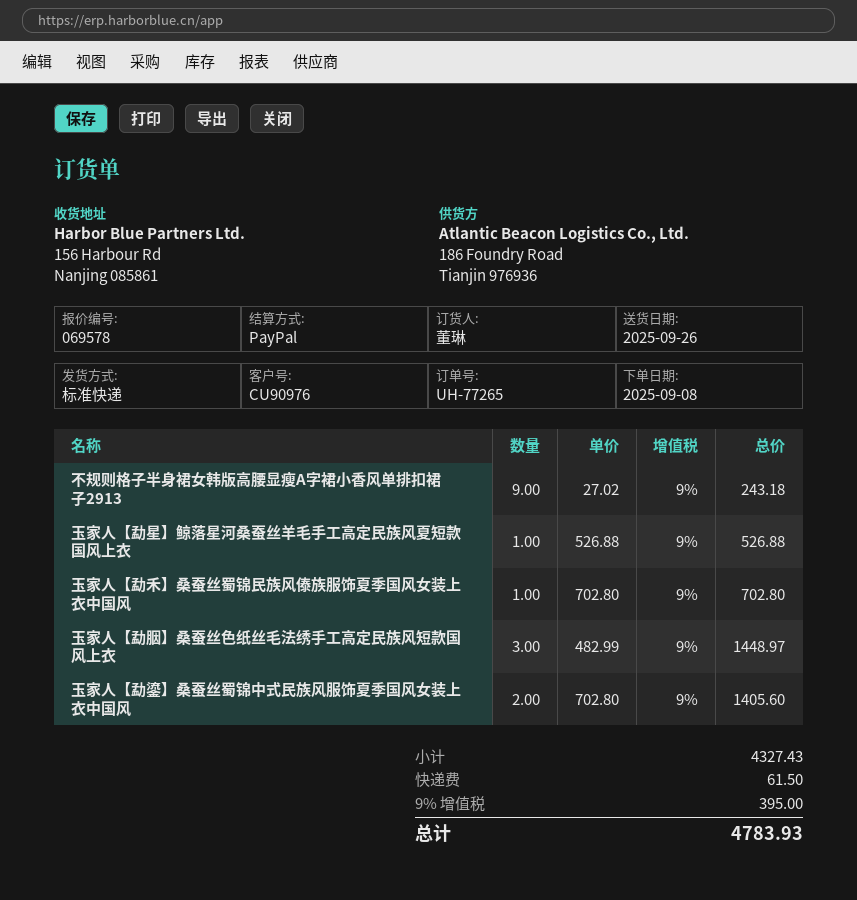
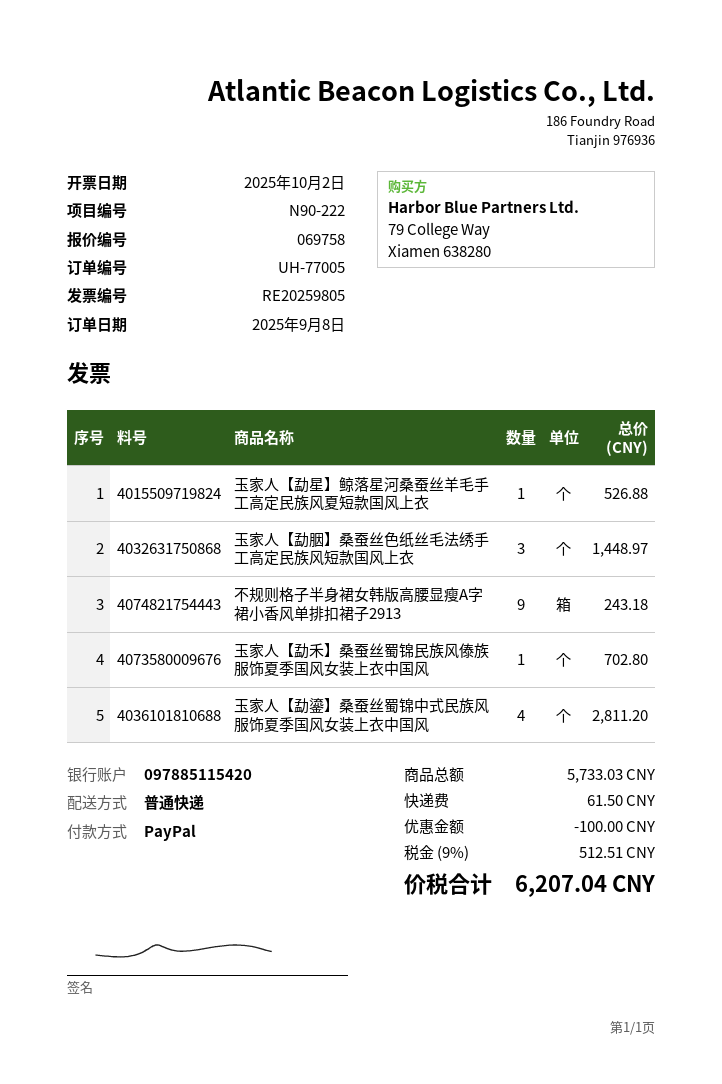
quote number: 069578 -> 069758
order number: UH-77265 -> UH-77005
玉家人【勐鎏】桑蚕丝蜀锦中式民族风服饰夏季国风女装上衣中国风: 2 for 1405.60 -> 4 for 2811.20
subtotal: 4327.43 -> 5733.03
discount: none -> 100.00
tax: 9% = 395.00 -> 9% = 512.51
total: 4783.93 -> 6207.04

